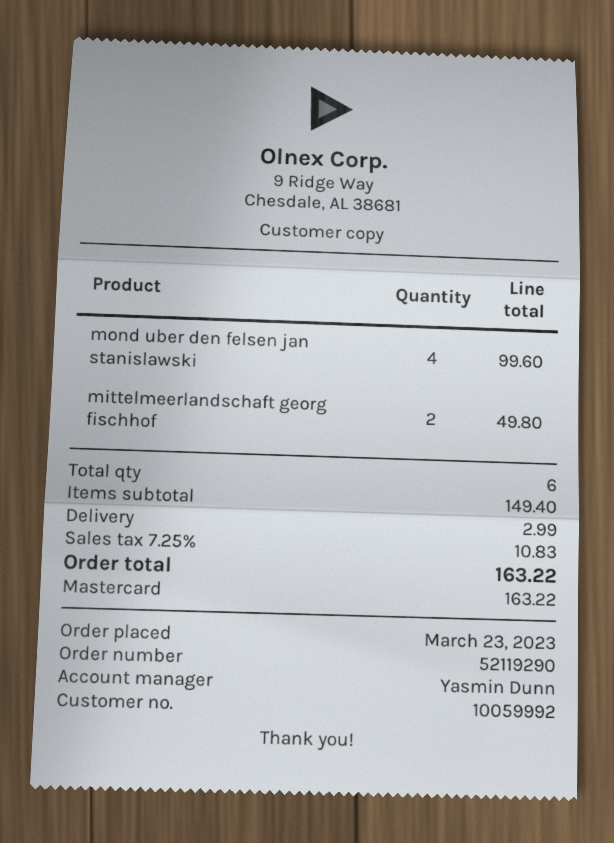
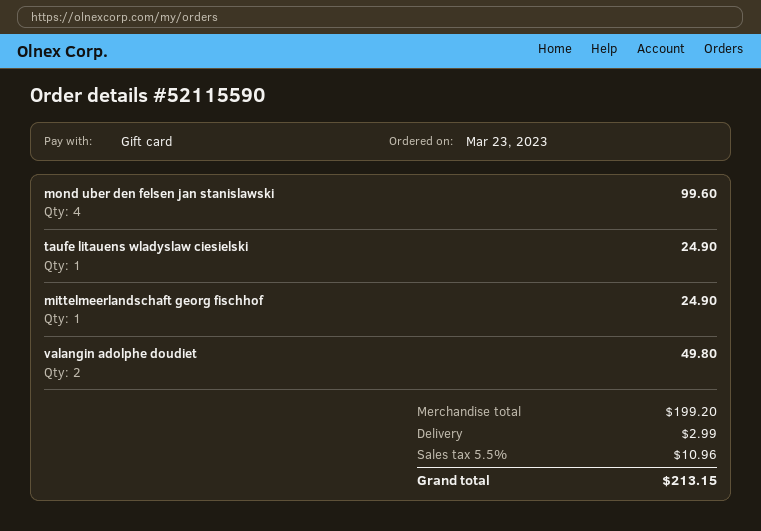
order number: 52119290 -> 52115590
payment method: Mastercard -> gift card
mittelmeerlandschaft georg fischhof: 2 for 49.80 -> 1 for 24.90
taufe litauens wladyslaw ciesielski: none -> 1 for 24.90
valangin adolphe doudiet: none -> 2 for 49.80
subtotal: 149.40 -> 199.20
tax: 7.25% = 10.83 -> 5.5% = 10.96
total: 163.22 -> 213.15

